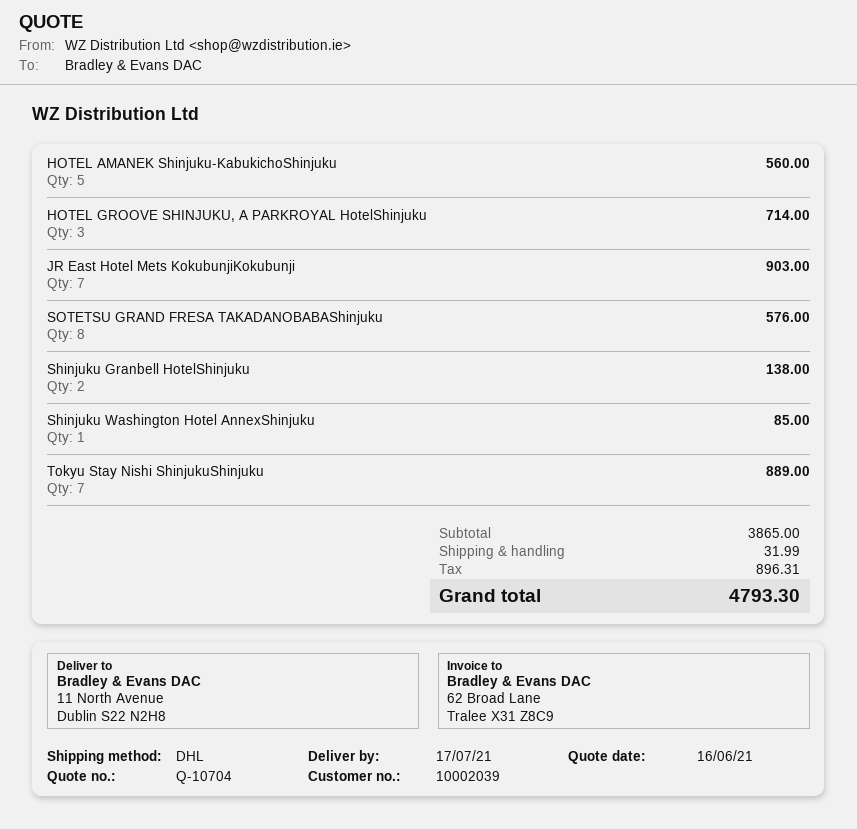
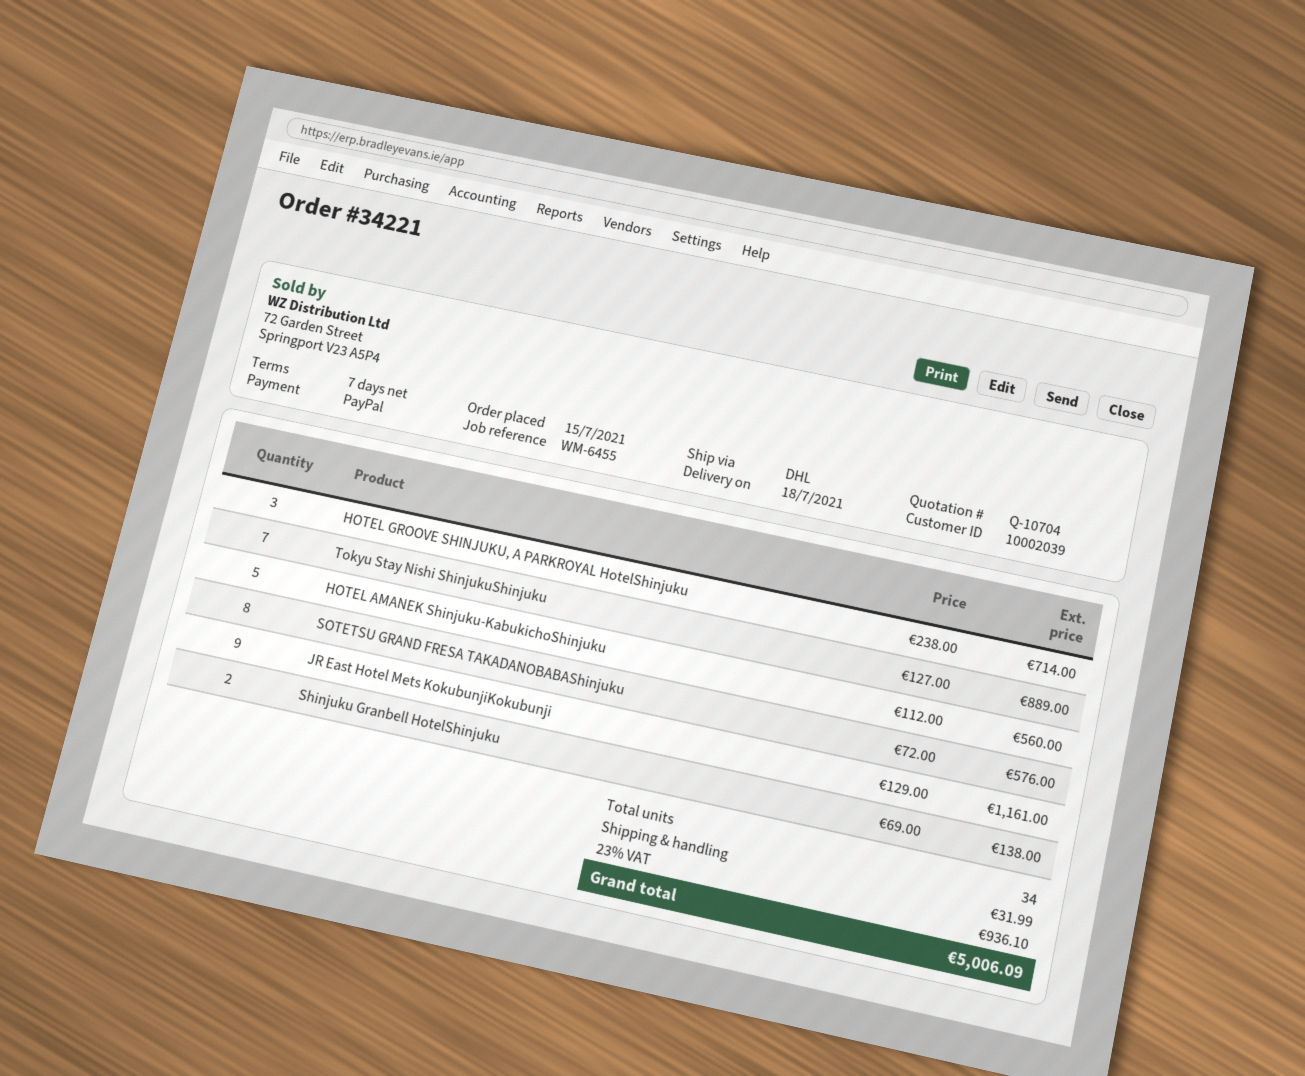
delivery date: 2021-07-17 -> 2021-07-18
JR East Hotel Mets KokubunjiKokubunji: 7 for 903.00 -> 9 for 1161.00
Shinjuku Washington Hotel AnnexShinjuku: 1 for 85.00 -> none
tax: 896.31 -> 936.10
total: 4793.30 -> 5006.09

